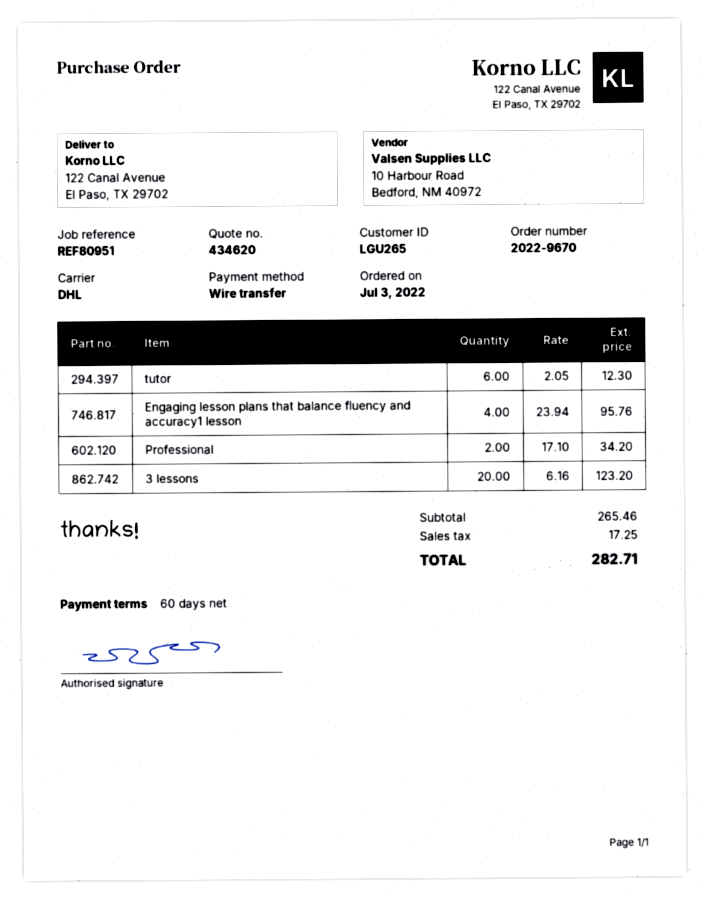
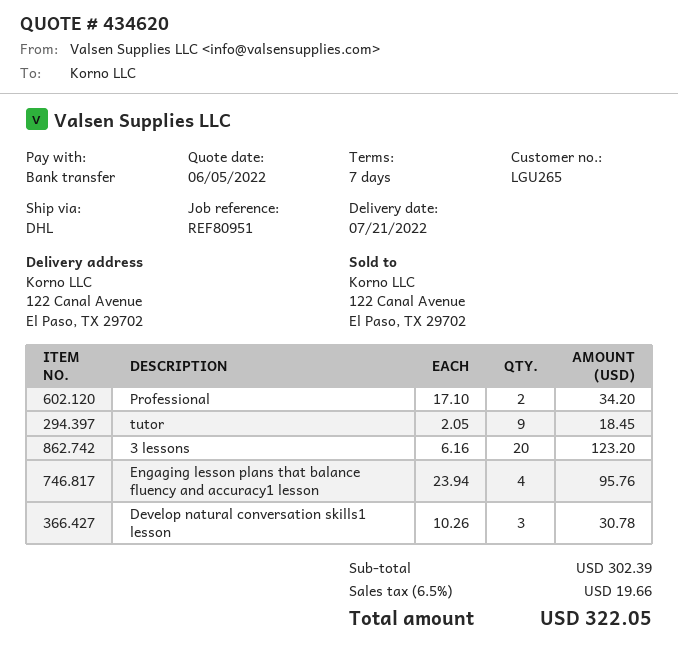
payment terms: 60 days -> 7 days
tutor: 6 x 2.05 = 12.30 -> 9 x 2.05 = 18.45
Develop natural conversation skills1 lesson: none -> 3 x 10.26 = 30.78
subtotal: 265.46 -> 302.39
tax: 17.25 -> 19.66
total: 282.71 -> 322.05

